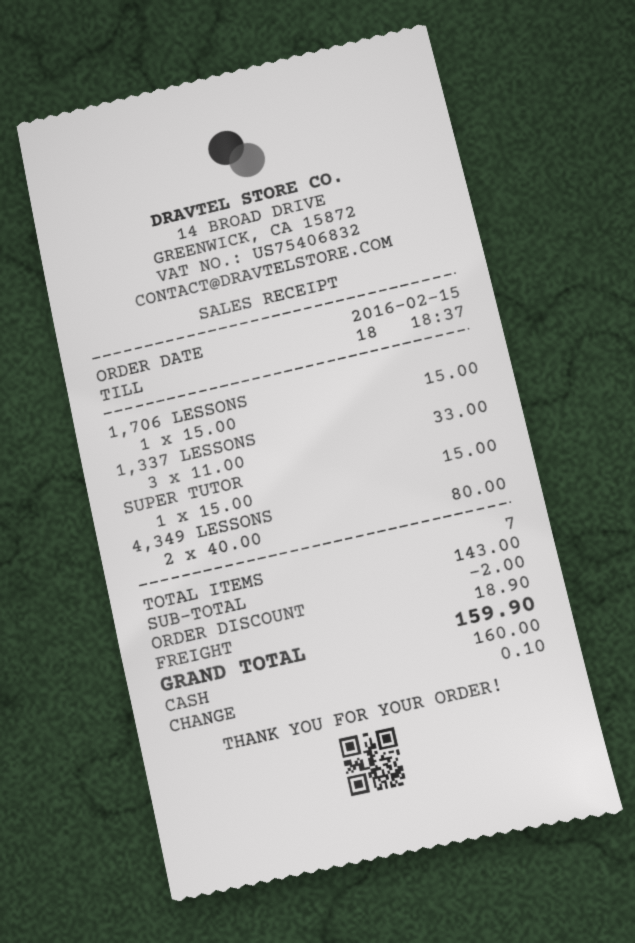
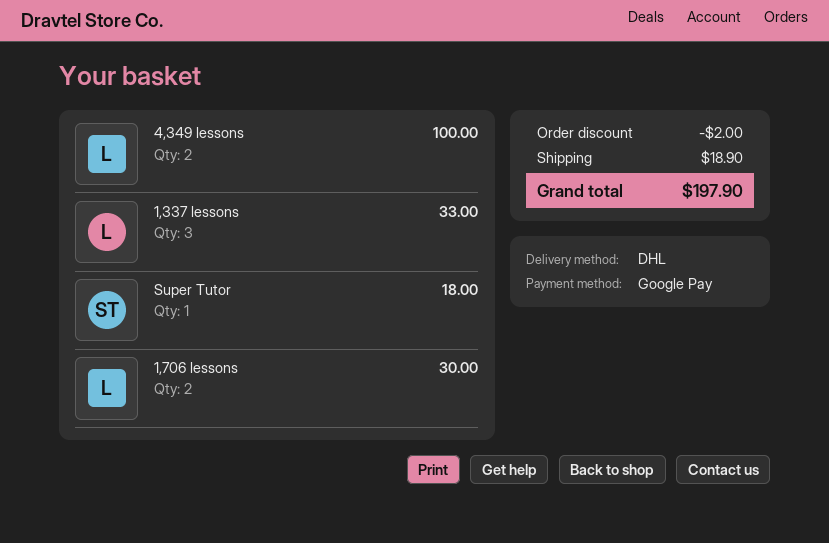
payment method: cash -> Google Pay
1,706 LESSONS: 1 for 15.00 -> 2 for 30.00
SUPER TUTOR: 1 for 15.00 -> 1 for 18.00
4,349 LESSONS: 2 for 80.00 -> 2 for 100.00
total: 159.90 -> 197.90

